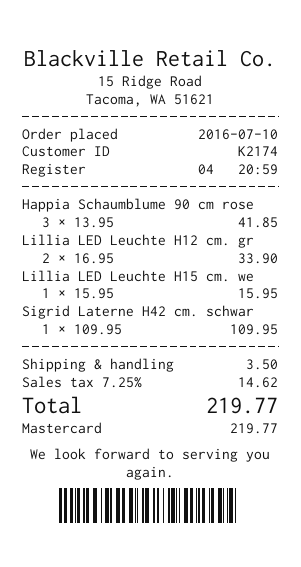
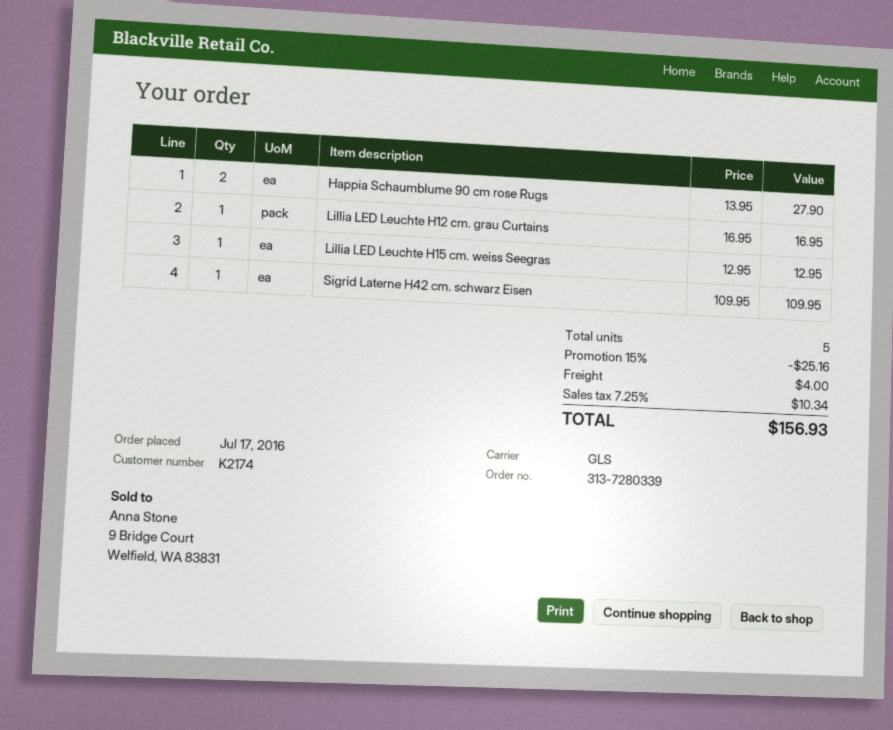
order date: 2016-07-10 -> 2016-07-17
Happia Schaumblume 90 cm rose: 3 x 13.95 = 41.85 -> 2 x 13.95 = 27.90
Lillia LED Leuchte H12 cm. gr: 2 x 16.95 = 33.90 -> 1 x 16.95 = 16.95
Lillia LED Leuchte H15 cm. we: 1 x 15.95 = 15.95 -> 1 x 12.95 = 12.95
discount: none -> 15% = 25.16
shipping: 3.50 -> 4.00
tax: 7.25% = 14.62 -> 7.25% = 10.34
total: 219.77 -> 156.93

